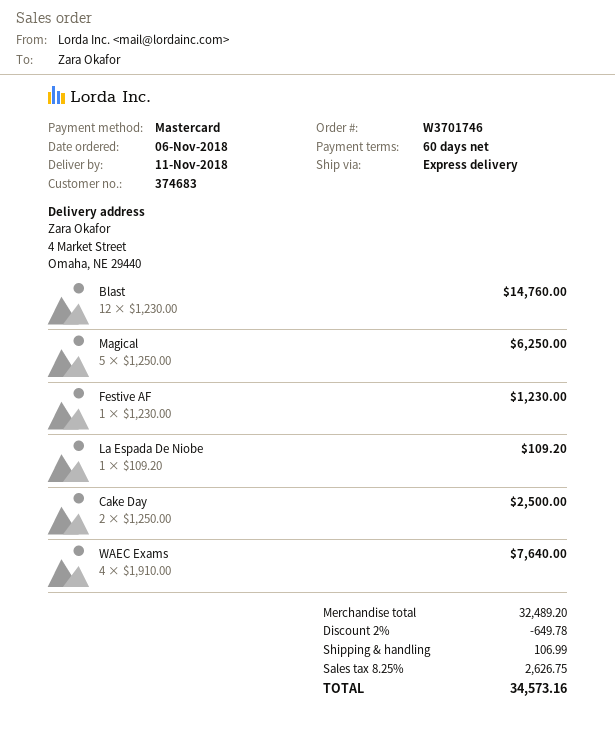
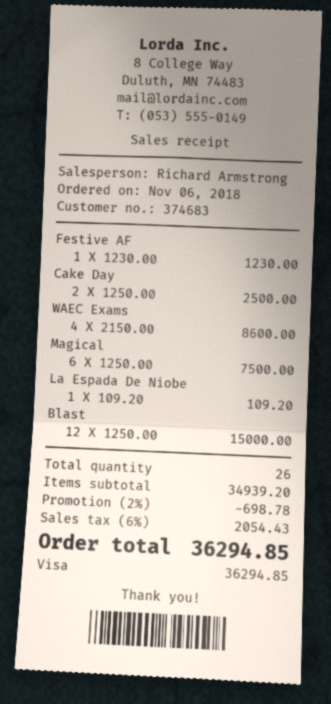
payment method: Mastercard -> Visa
Blast: 12 x 1230.00 = 14760.00 -> 12 x 1250.00 = 15000.00
Magical: 5 x 1250.00 = 6250.00 -> 6 x 1250.00 = 7500.00
WAEC Exams: 4 x 1910.00 = 7640.00 -> 4 x 2150.00 = 8600.00
subtotal: 32489.20 -> 34939.20
discount: 2% = 649.78 -> 2% = 698.78
shipping: 106.99 -> none
tax: 8.25% = 2626.75 -> 6% = 2054.43
total: 34573.16 -> 36294.85

